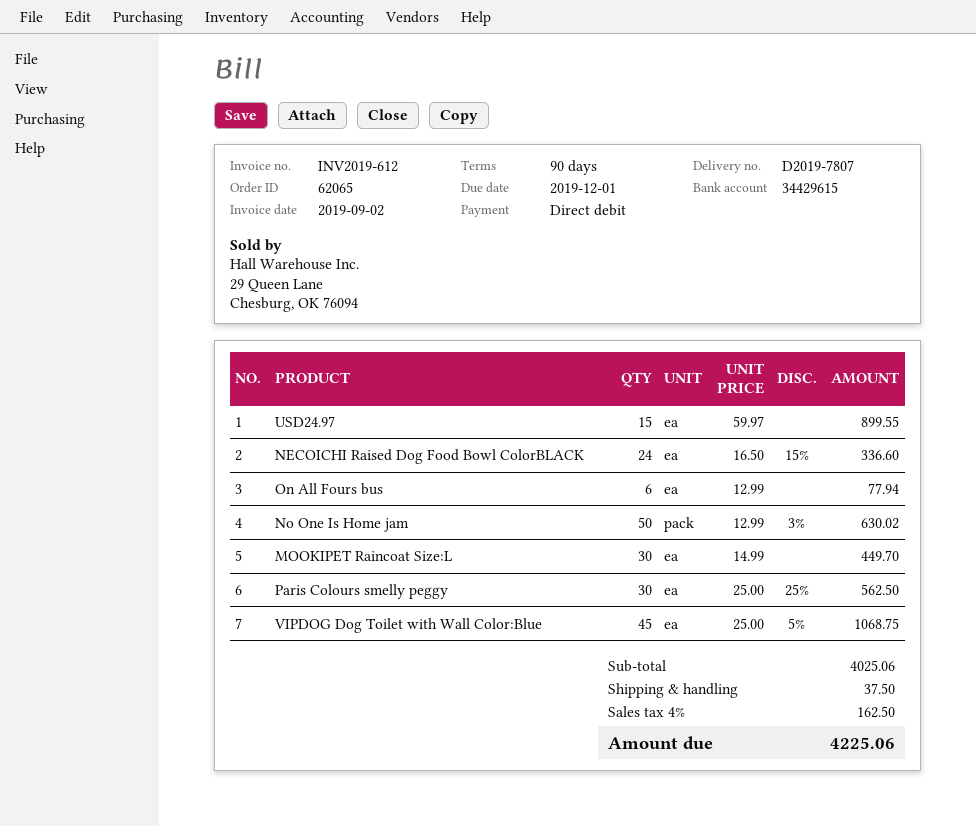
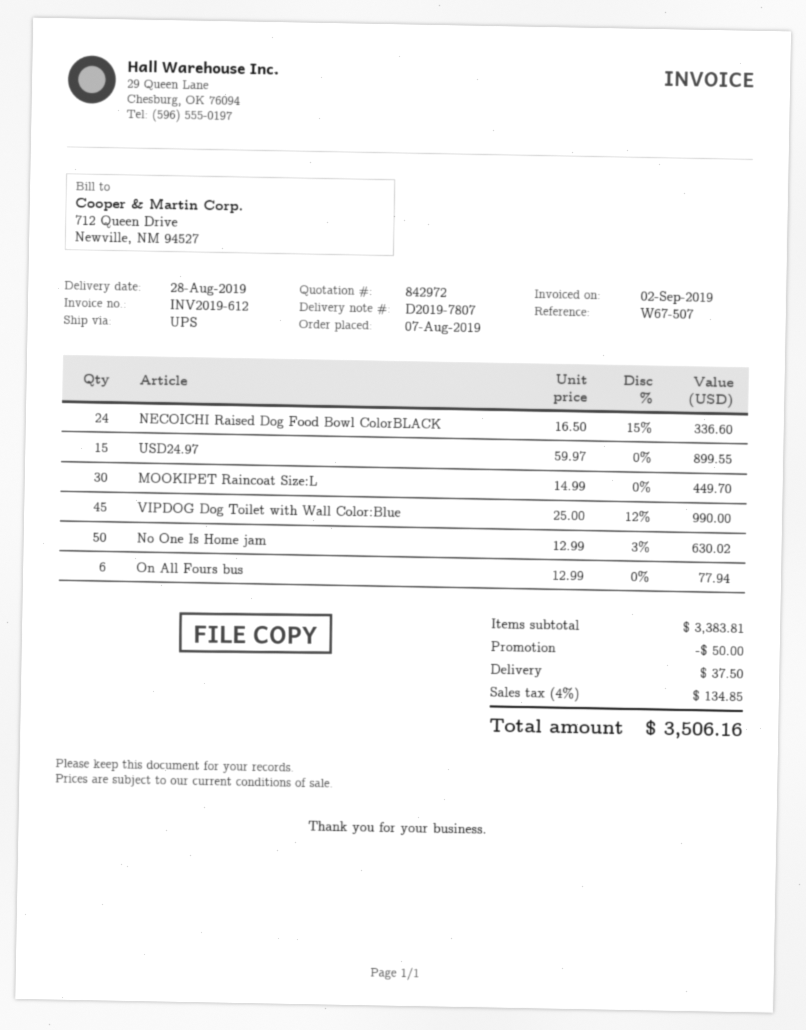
Paris Colours smelly peggy: 30 x 25.00 - 25% = 562.50 -> none
VIPDOG Dog Toilet with Wall Color:Blue: 45 x 25.00 - 5% = 1068.75 -> 45 x 25.00 - 12% = 990.00
subtotal: 4025.06 -> 3383.81
discount: none -> 50.00
tax: 4% = 162.50 -> 4% = 134.85
total: 4225.06 -> 3506.16

